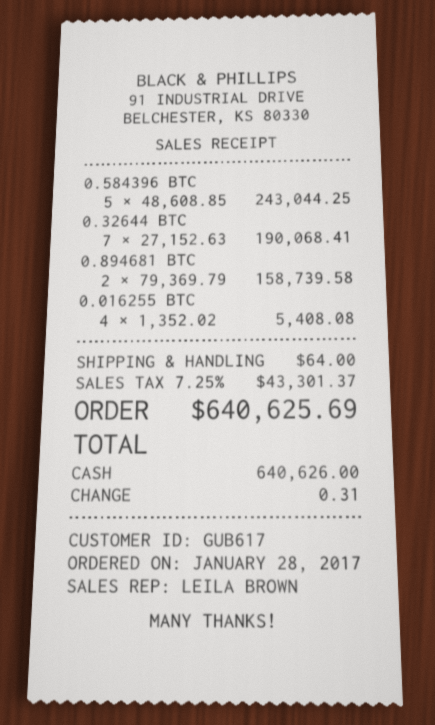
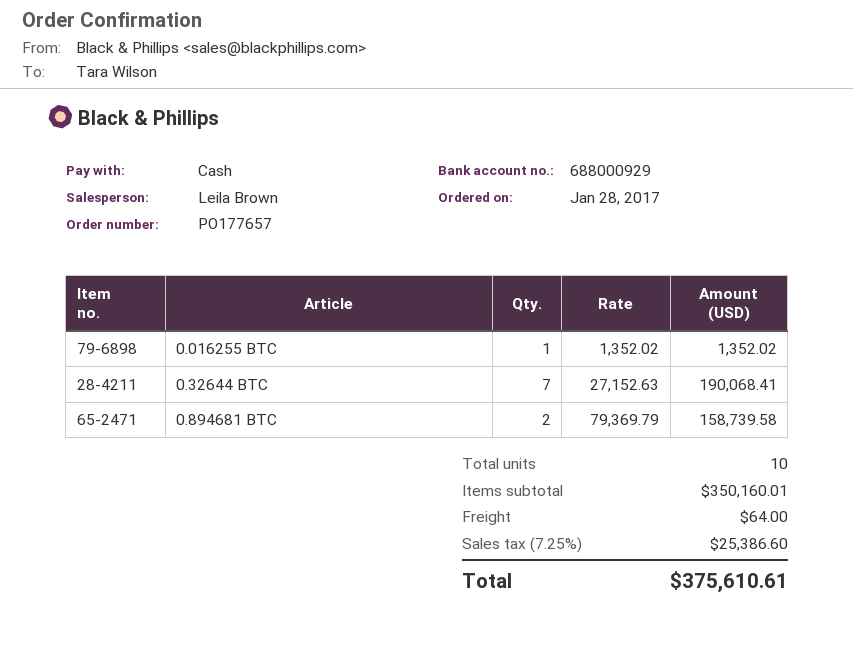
0.584396 BTC: 5 x 48608.85 = 243044.25 -> none
0.016255 BTC: 4 x 1352.02 = 5408.08 -> 1 x 1352.02 = 1352.02
tax: 7.25% = 43301.37 -> 7.25% = 25386.60
total: 640625.69 -> 375610.61

